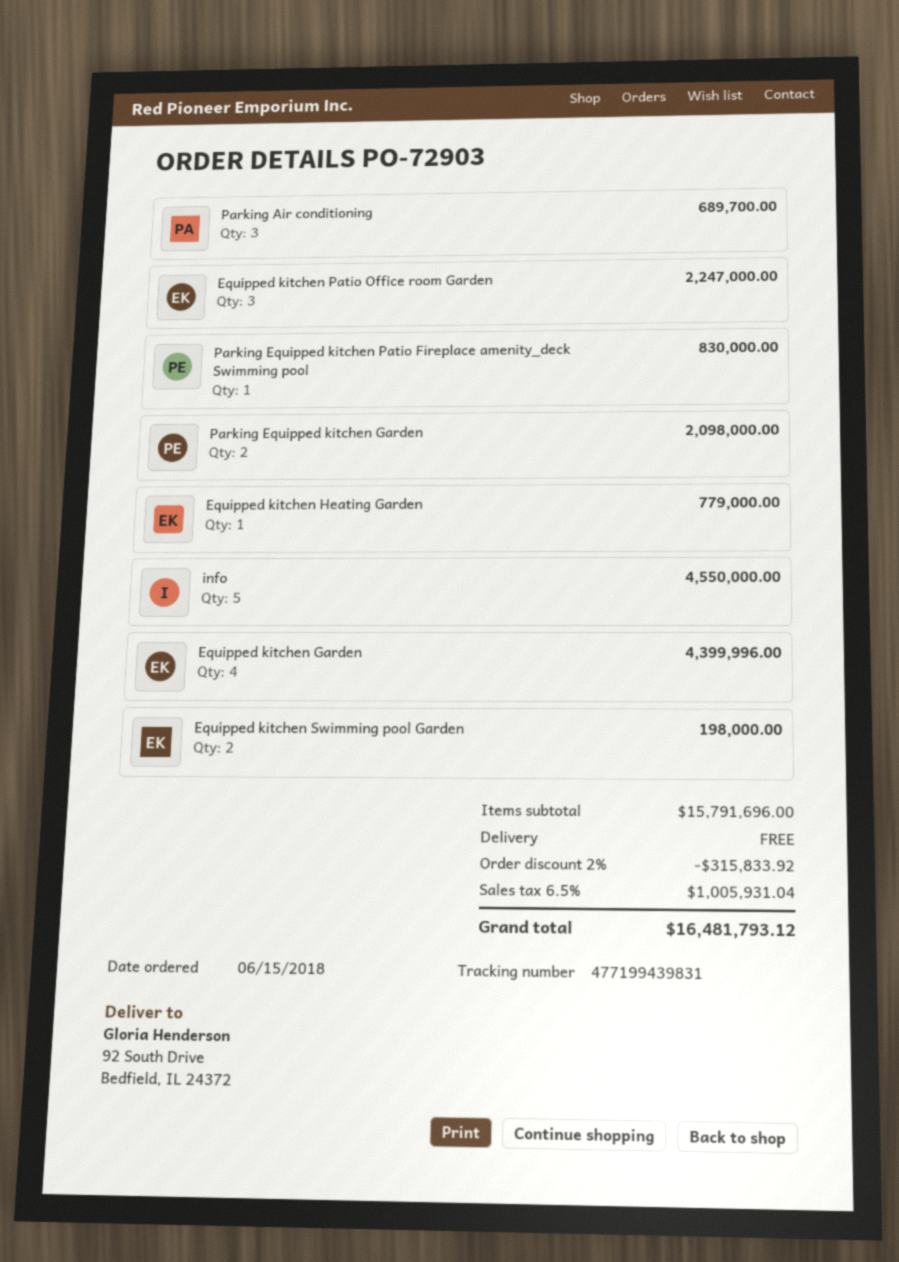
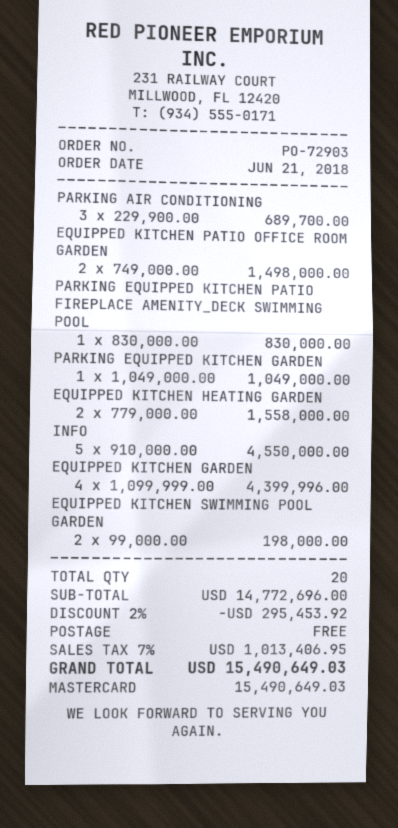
order date: 2018-06-15 -> 2018-06-21
Equipped kitchen Patio Office room Garden: 3 for 2247000.00 -> 2 for 1498000.00
Parking Equipped kitchen Garden: 2 for 2098000.00 -> 1 for 1049000.00
Equipped kitchen Heating Garden: 1 for 779000.00 -> 2 for 1558000.00
subtotal: 15791696.00 -> 14772696.00
discount: 2% = 315833.92 -> 2% = 295453.92
tax: 6.5% = 1005931.04 -> 7% = 1013406.95
total: 16481793.12 -> 15490649.03

